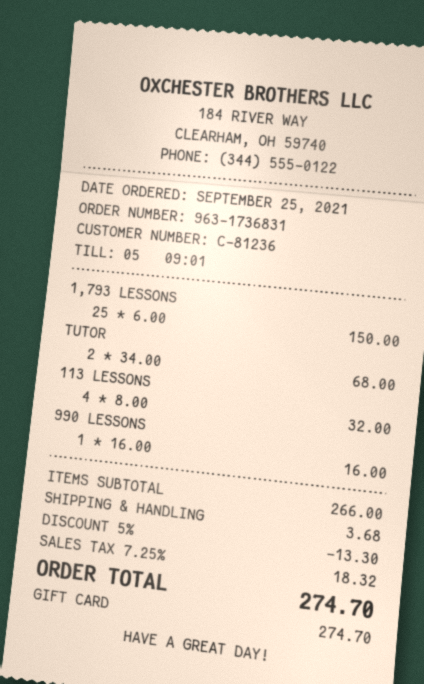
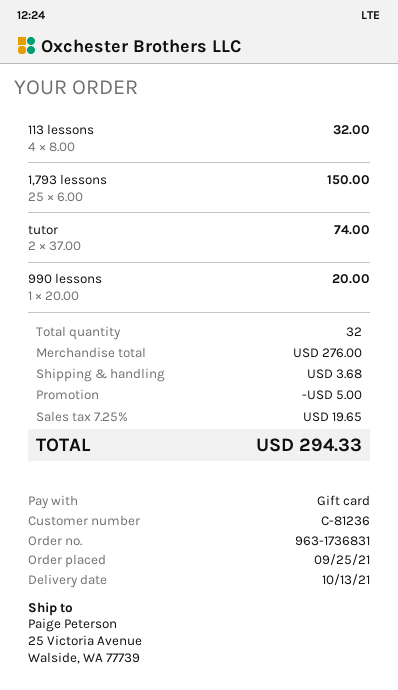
TUTOR: 2 x 34.00 = 68.00 -> 2 x 37.00 = 74.00
990 LESSONS: 1 x 16.00 = 16.00 -> 1 x 20.00 = 20.00
subtotal: 266.00 -> 276.00
discount: 13.30 -> 5.00
tax: 7.25% = 18.32 -> 7.25% = 19.65
total: 274.70 -> 294.33

